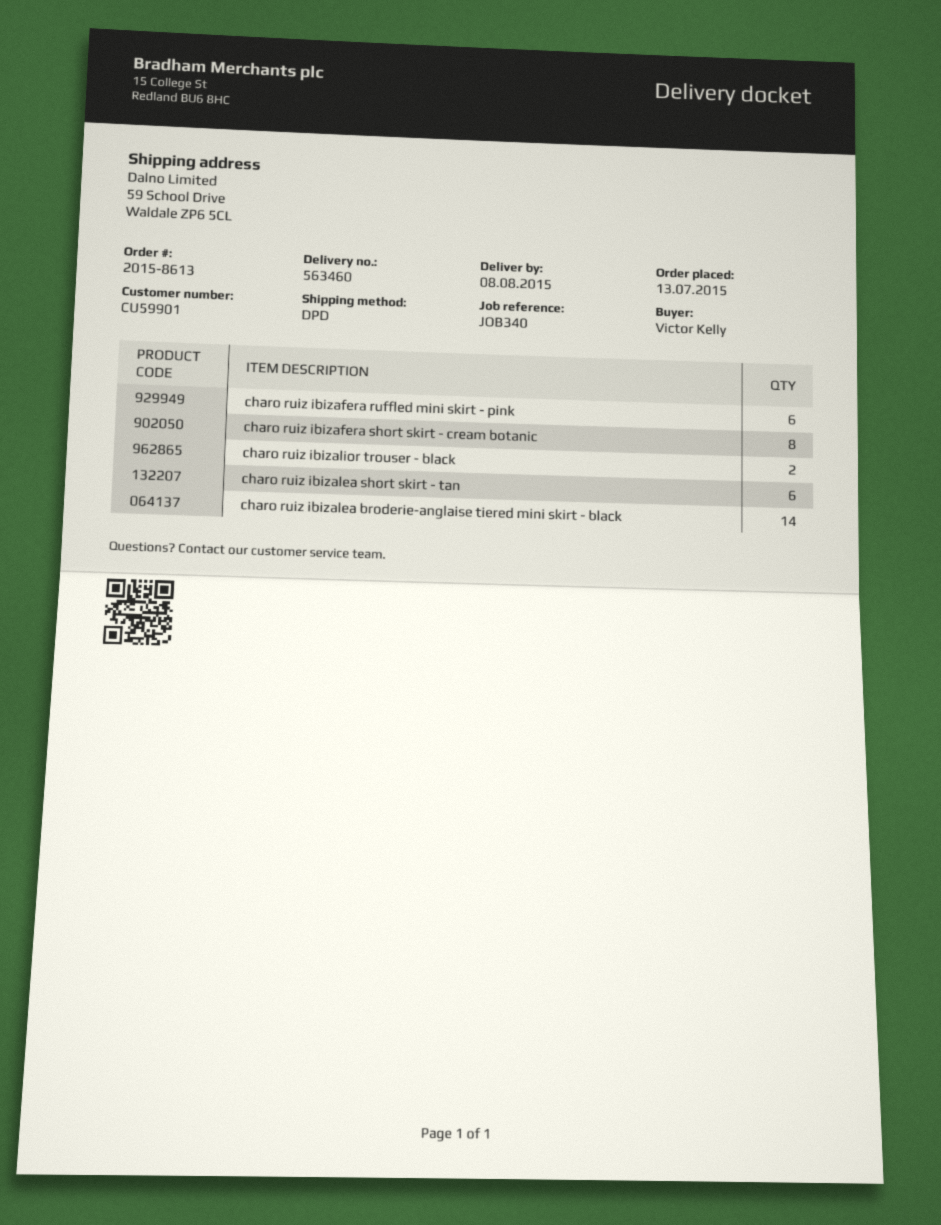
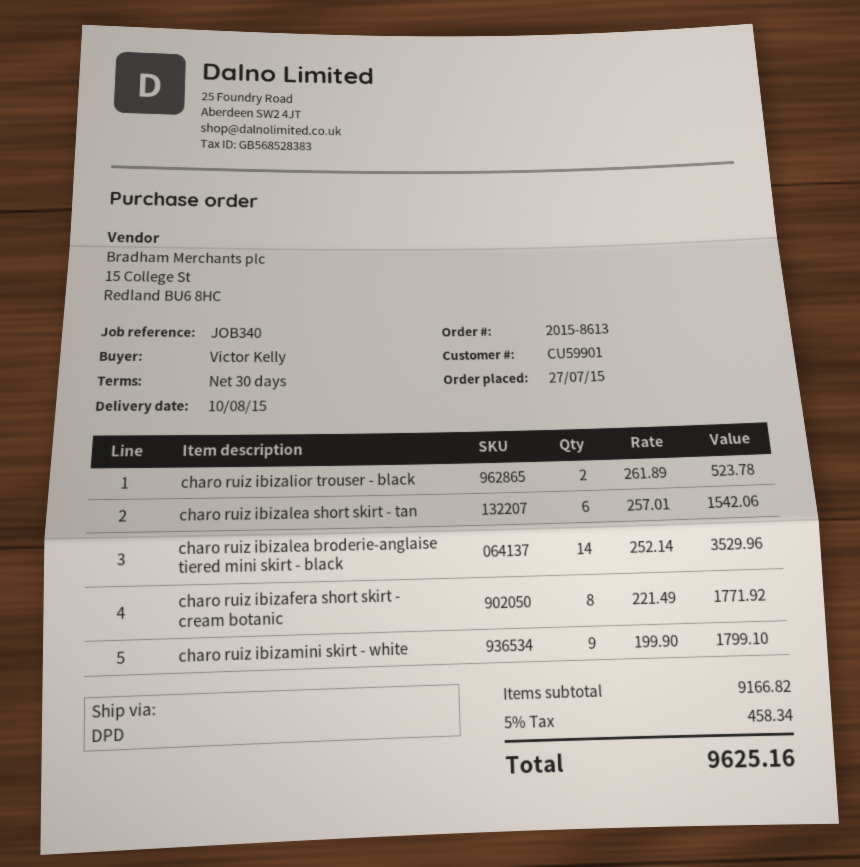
order date: 2015-07-13 -> 2015-07-27
delivery date: 2015-08-08 -> 2015-08-10
charo ruiz ibizafera ruffled mini skirt - pink: 6 -> none
charo ruiz ibizamini skirt - white: none -> 9

